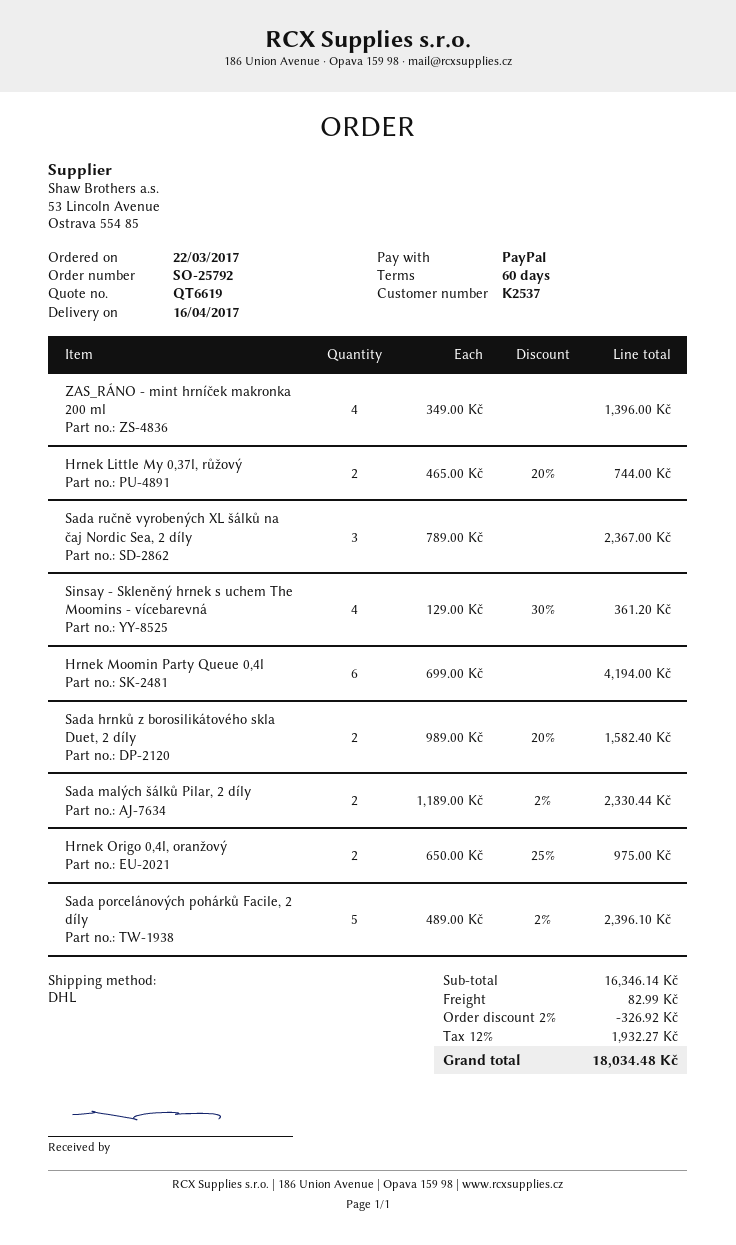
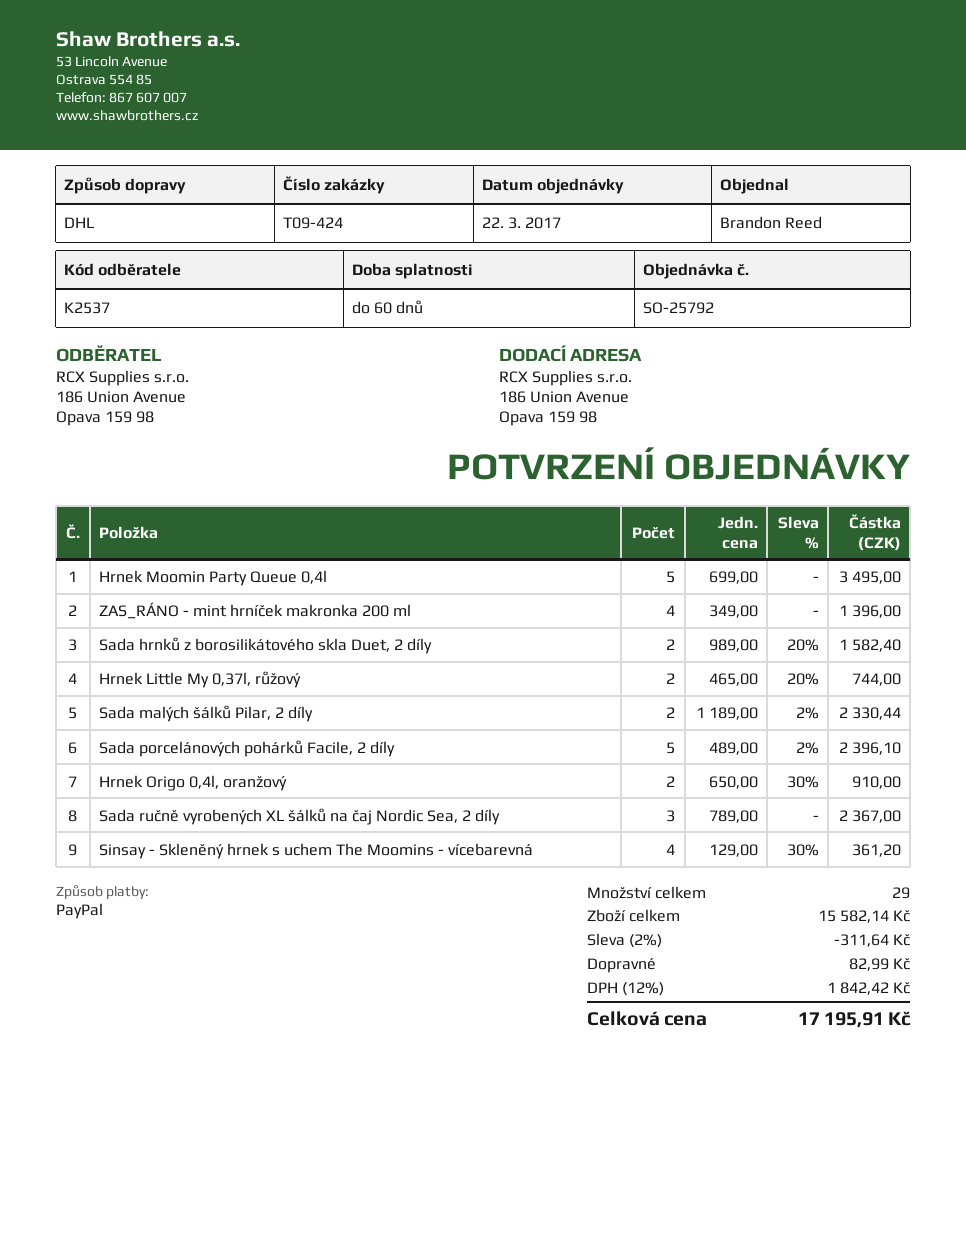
Hrnek Moomin Party Queue 0,4l: 6 x 699.00 = 4194.00 -> 5 x 699.00 = 3495.00
Hrnek Origo 0,4l, oranžový: 2 x 650.00 - 25% = 975.00 -> 2 x 650.00 - 30% = 910.00
subtotal: 16346.14 -> 15582.14
discount: 2% = 326.92 -> 2% = 311.64
tax: 12% = 1932.27 -> 12% = 1842.42
total: 18034.48 -> 17195.91

